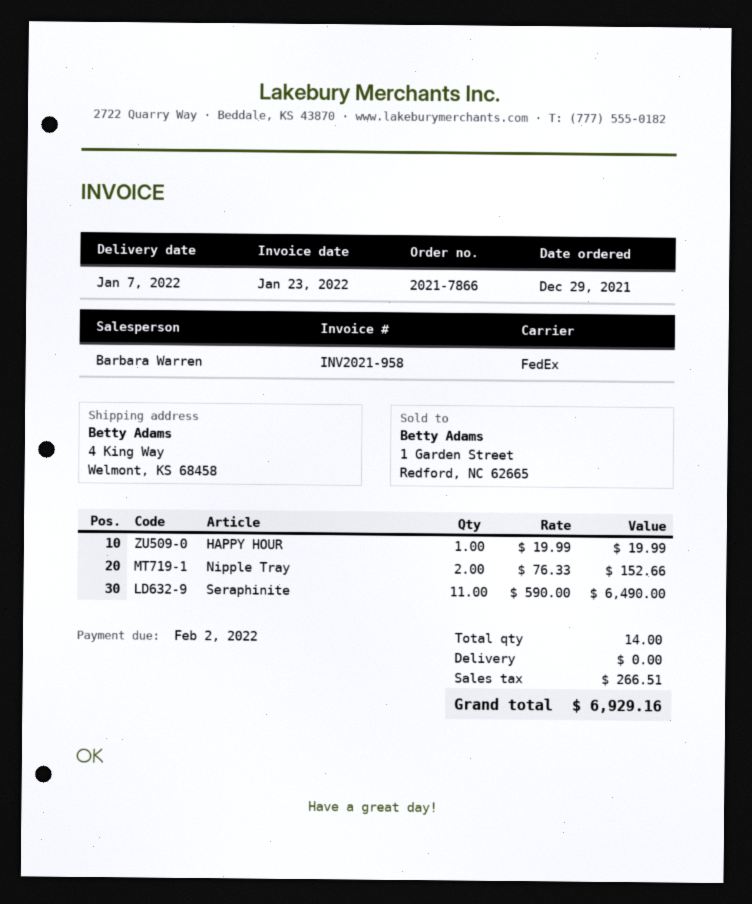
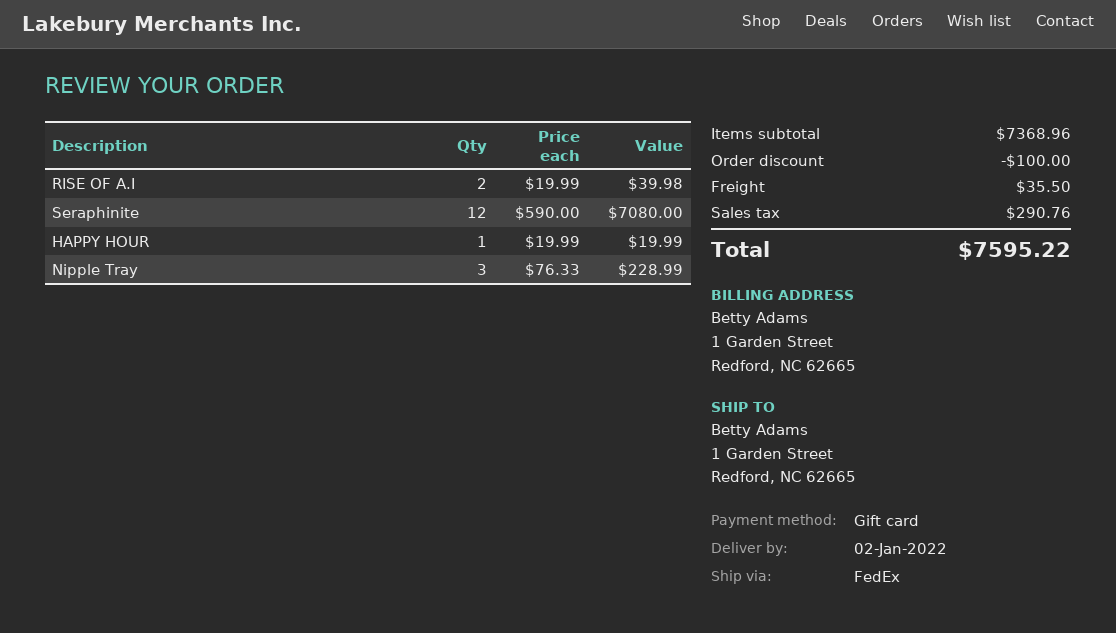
delivery date: 2022-01-07 -> 2022-01-02
ship to: 4 King Way, Welmont, KS 68458 -> 1 Garden Street, Redford, NC 62665
Nipple Tray: 2 x 76.33 = 152.66 -> 3 x 76.33 = 228.99
Seraphinite: 11 x 590.00 = 6490.00 -> 12 x 590.00 = 7080.00
RISE OF A.I: none -> 2 x 19.99 = 39.98
discount: none -> 100.00
shipping: 0.00 -> 35.50
tax: 266.51 -> 290.76
total: 6929.16 -> 7595.22

